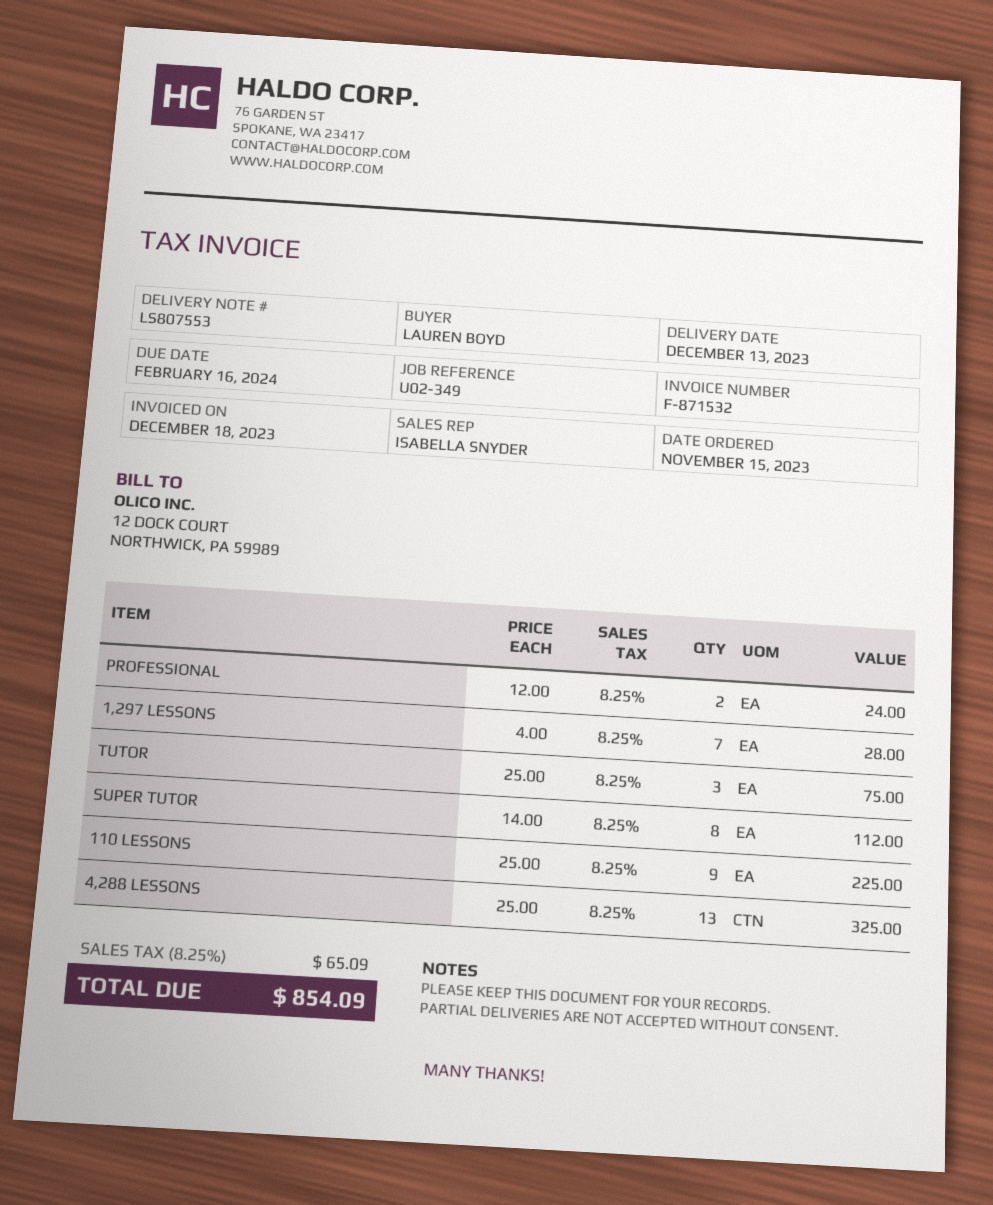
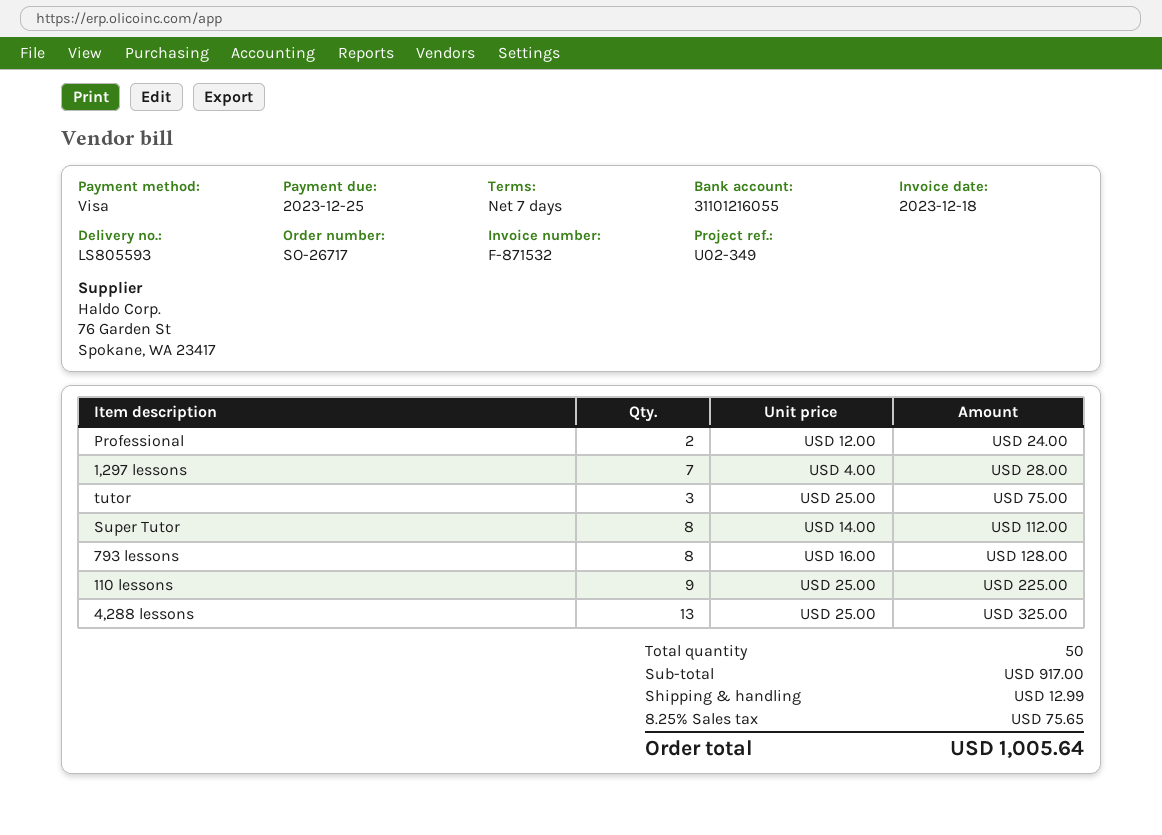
delivery note number: LS807553 -> LS805593
due date: 2024-02-16 -> 2023-12-25
793 lessons: none -> 8 x 16.00 = 128.00
shipping: none -> 12.99
tax: 8.25% = 65.09 -> 8.25% = 75.65
total: 854.09 -> 1005.64

